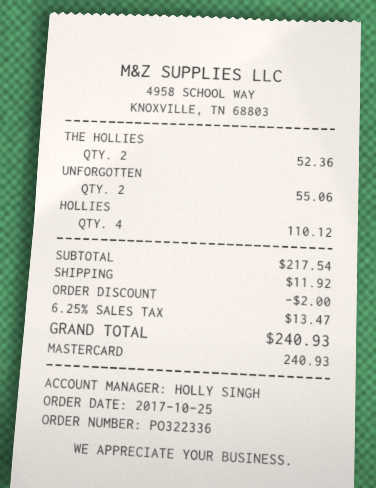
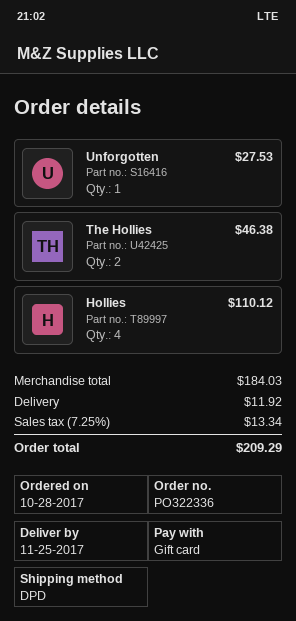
order date: 2017-10-25 -> 2017-10-28
payment method: Mastercard -> gift card
THE HOLLIES: 2 for 52.36 -> 2 for 46.38
UNFORGOTTEN: 2 for 55.06 -> 1 for 27.53
subtotal: 217.54 -> 184.03
discount: 2.00 -> none
tax: 6.25% = 13.47 -> 7.25% = 13.34
total: 240.93 -> 209.29

